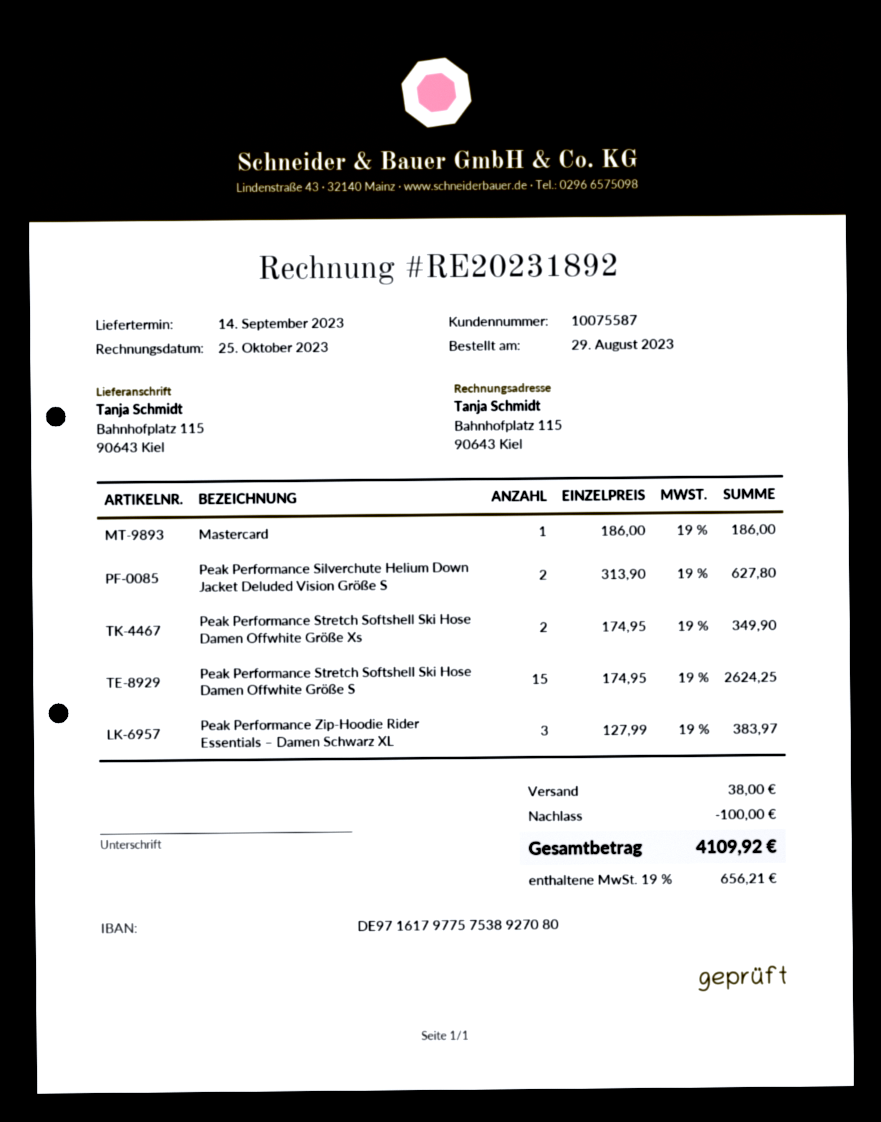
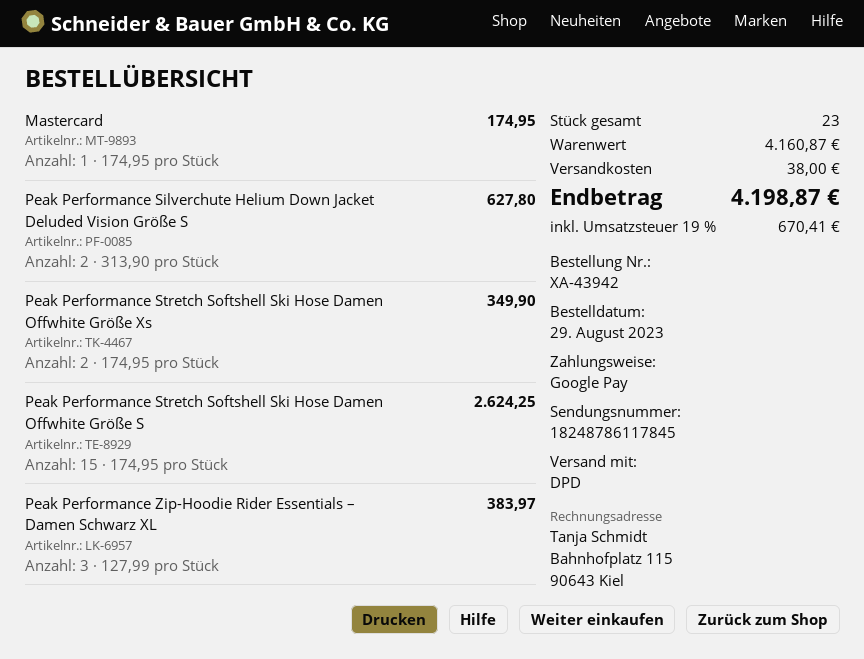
Mastercard: 1 x 186.00 = 186.00 -> 1 x 174.95 = 174.95
discount: 100.00 -> none
tax: 19% = 656.21 -> 19% = 670.41
total: 4109.92 -> 4198.87

